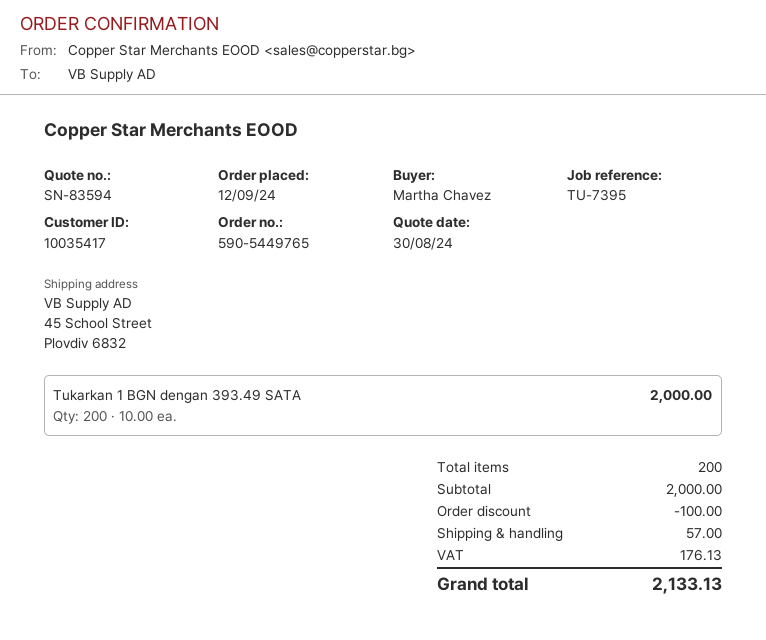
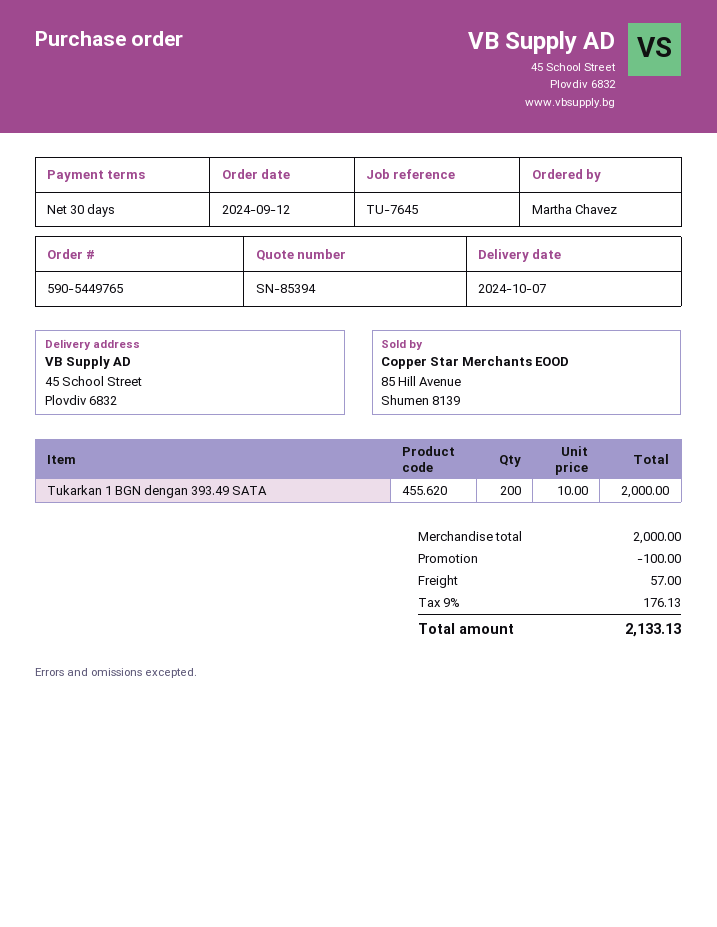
quote number: SN-83594 -> SN-85394
reference: TU-7395 -> TU-7645

